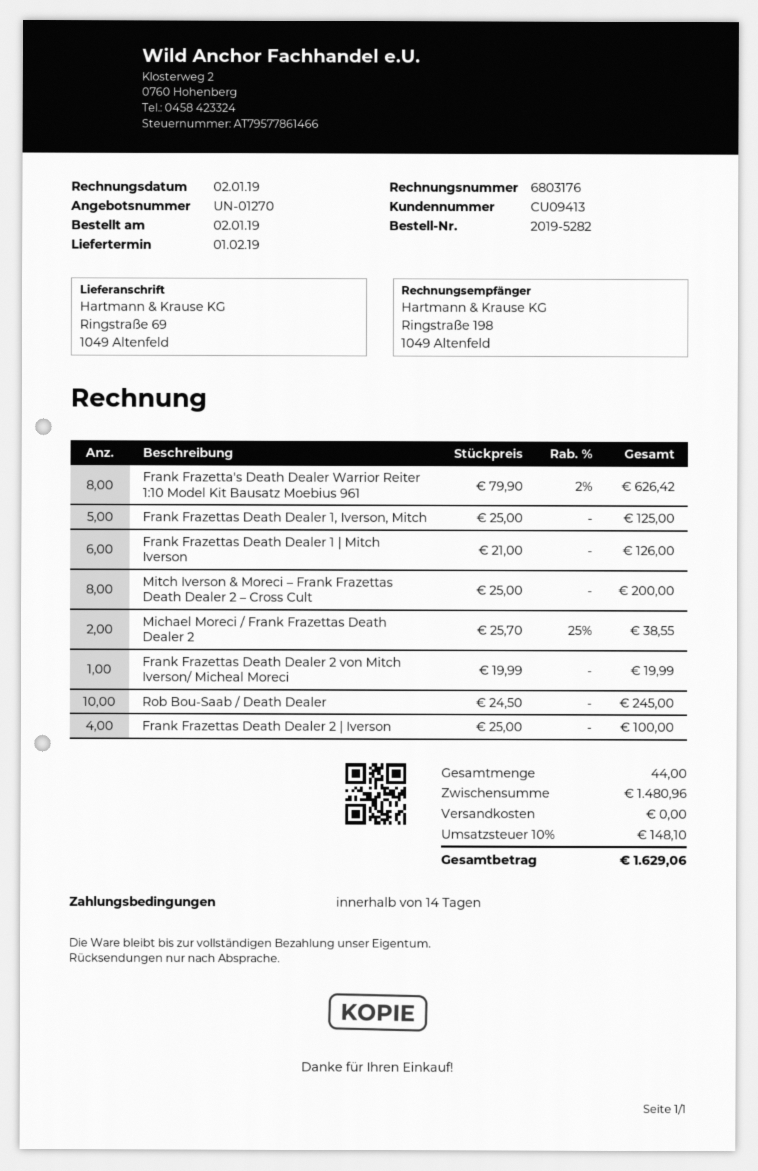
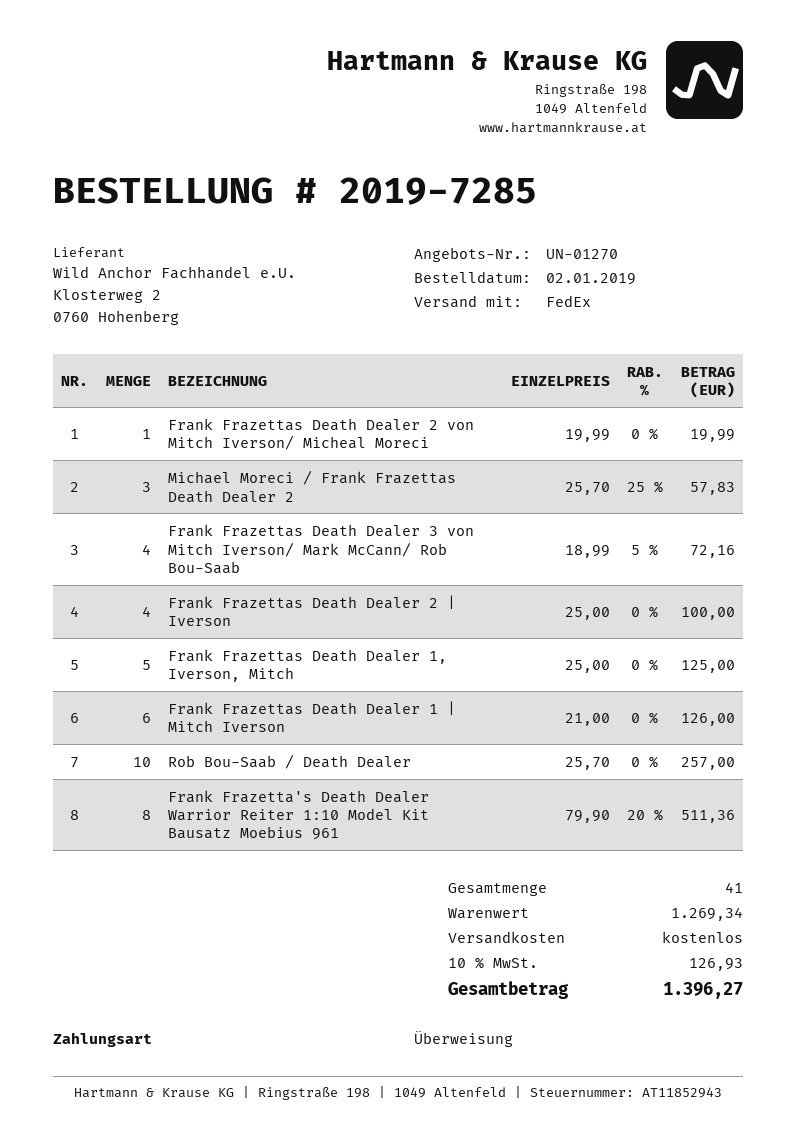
order number: 2019-5282 -> 2019-7285
Frank Frazetta's Death Dealer Warrior Reiter 1:10 Model Kit Bausatz Moebius 961: 8 x 79.90 - 2% = 626.42 -> 8 x 79.90 - 20% = 511.36
Mitch Iverson & Moreci – Frank Frazettas Death Dealer 2 – Cross Cult: 8 x 25.00 = 200.00 -> none
Michael Moreci / Frank Frazettas Death Dealer 2: 2 x 25.70 - 25% = 38.55 -> 3 x 25.70 - 25% = 57.83
Rob Bou-Saab / Death Dealer: 10 x 24.50 = 245.00 -> 10 x 25.70 = 257.00
Frank Frazettas Death Dealer 3 von Mitch Iverson/ Mark McCann/ Rob Bou-Saab: none -> 4 x 18.99 - 5% = 72.16
total quantity: 44 -> 41
subtotal: 1480.96 -> 1269.34
tax: 10% = 148.10 -> 10% = 126.93
total: 1629.06 -> 1396.27

